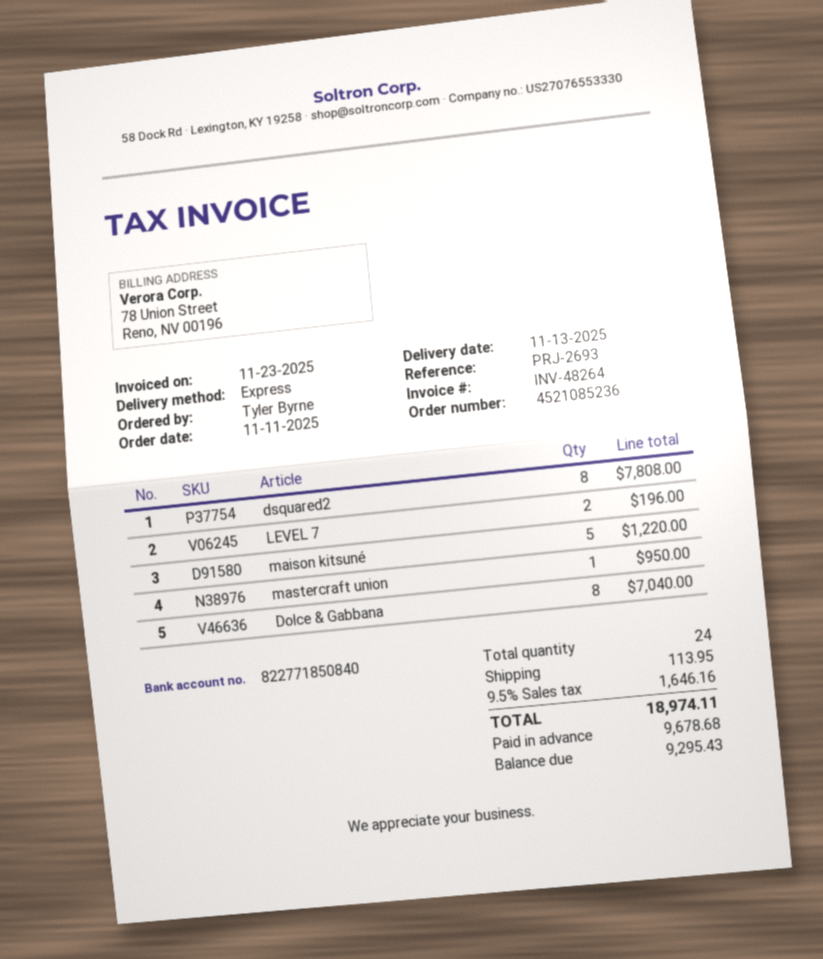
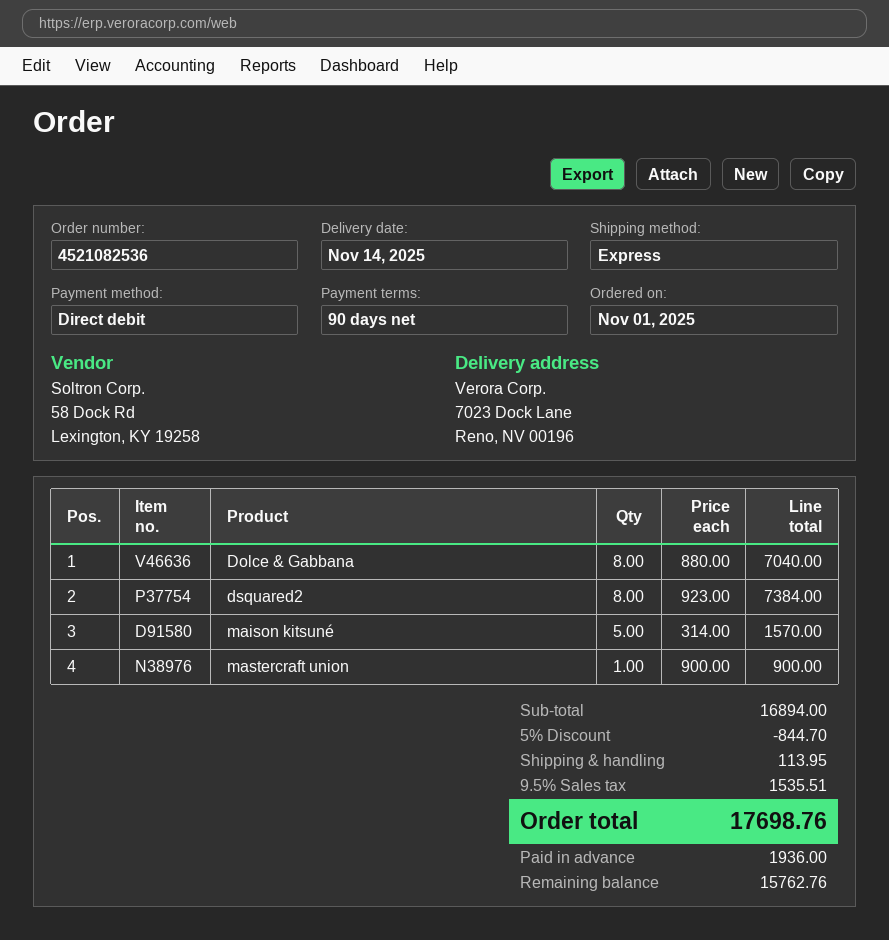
order number: 4521085236 -> 4521082536
order date: 2025-11-11 -> 2025-11-01
delivery date: 2025-11-13 -> 2025-11-14
dsquared2: 8 for 7808.00 -> 8 for 7384.00
LEVEL 7: 2 for 196.00 -> none
maison kitsuné: 5 for 1220.00 -> 5 for 1570.00
mastercraft union: 1 for 950.00 -> 1 for 900.00
discount: none -> 5% = 844.70
tax: 9.5% = 1646.16 -> 9.5% = 1535.51
total: 18974.11 -> 17698.76
deposit: 9678.68 -> 1936.00
balance: 9295.43 -> 15762.76

